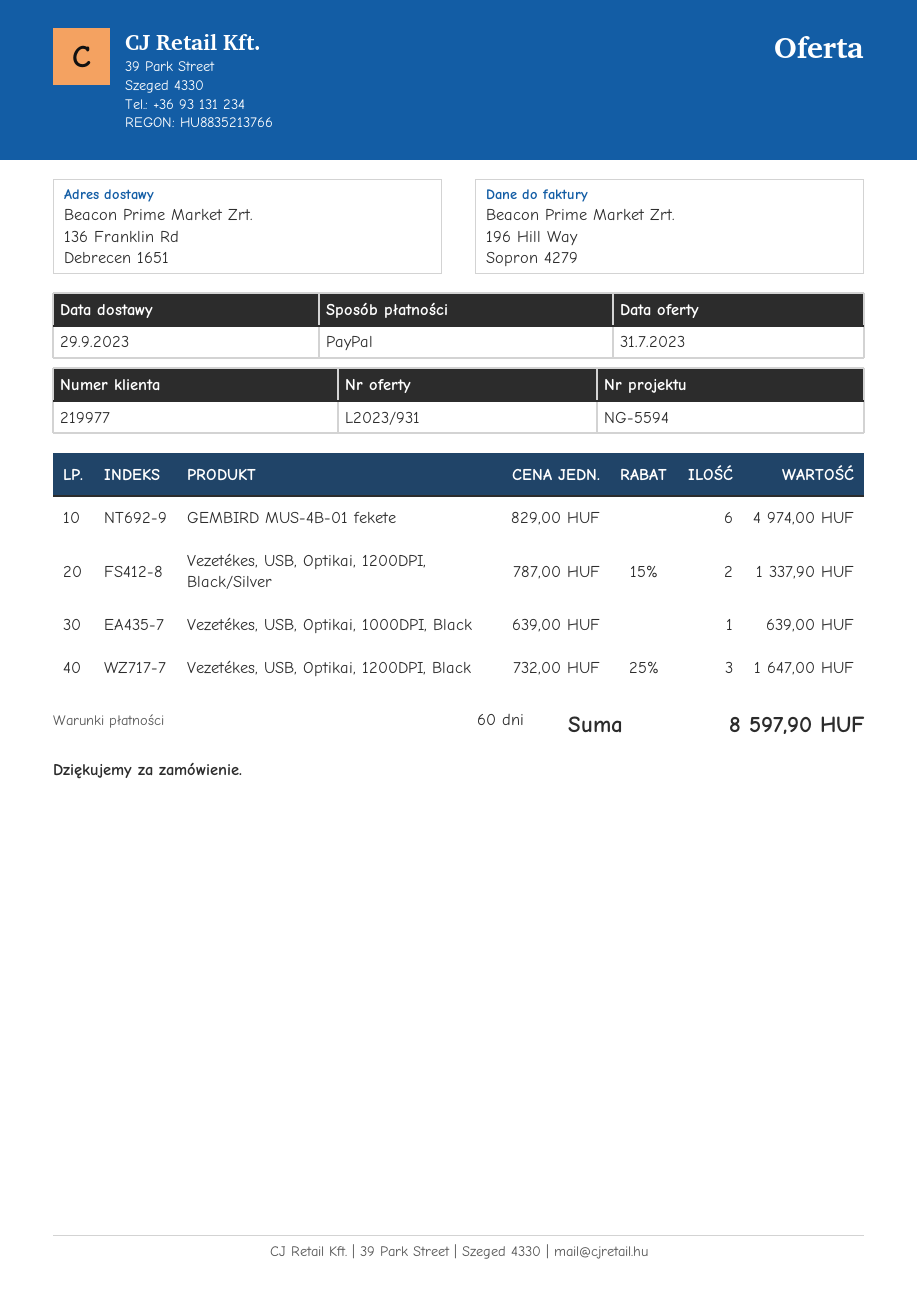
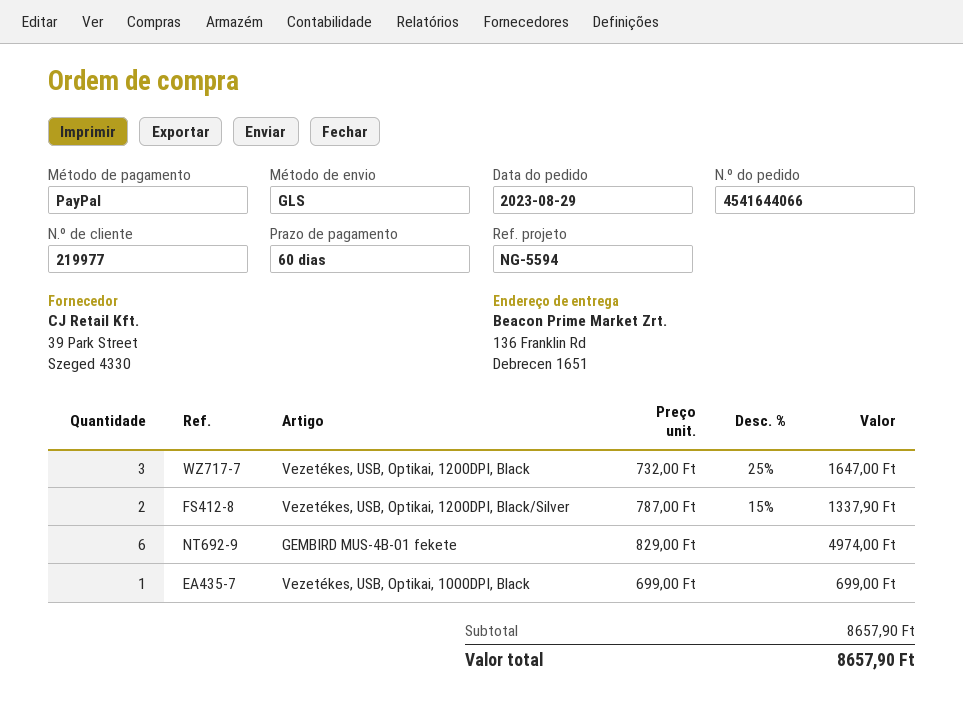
Vezetékes, USB, Optikai, 1000DPI, Black: 1 x 639.00 = 639.00 -> 1 x 699.00 = 699.00
total: 8597.90 -> 8657.90

